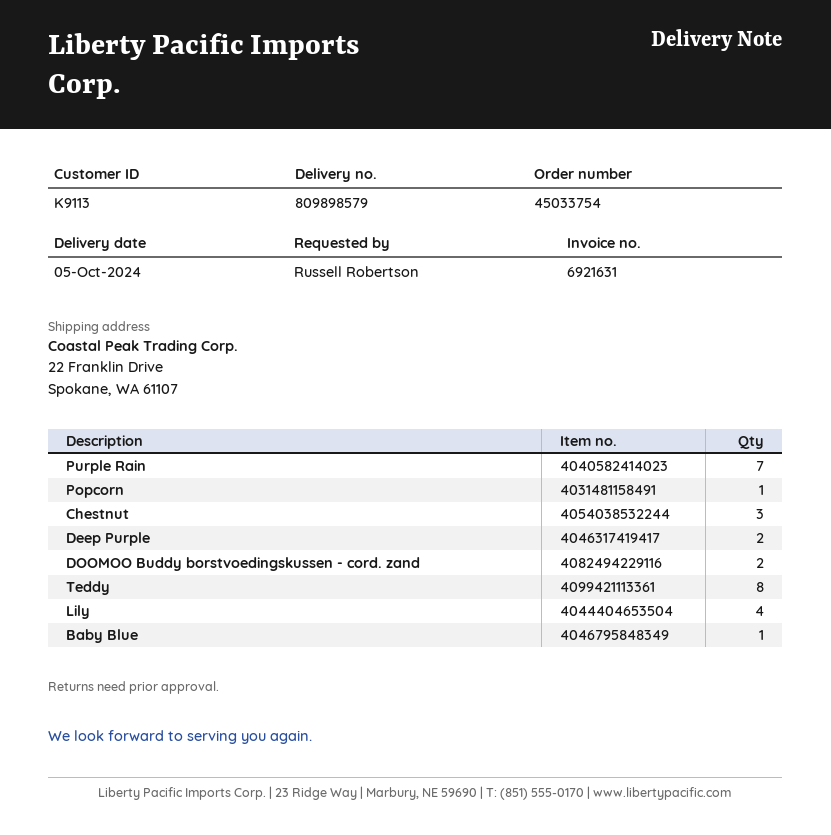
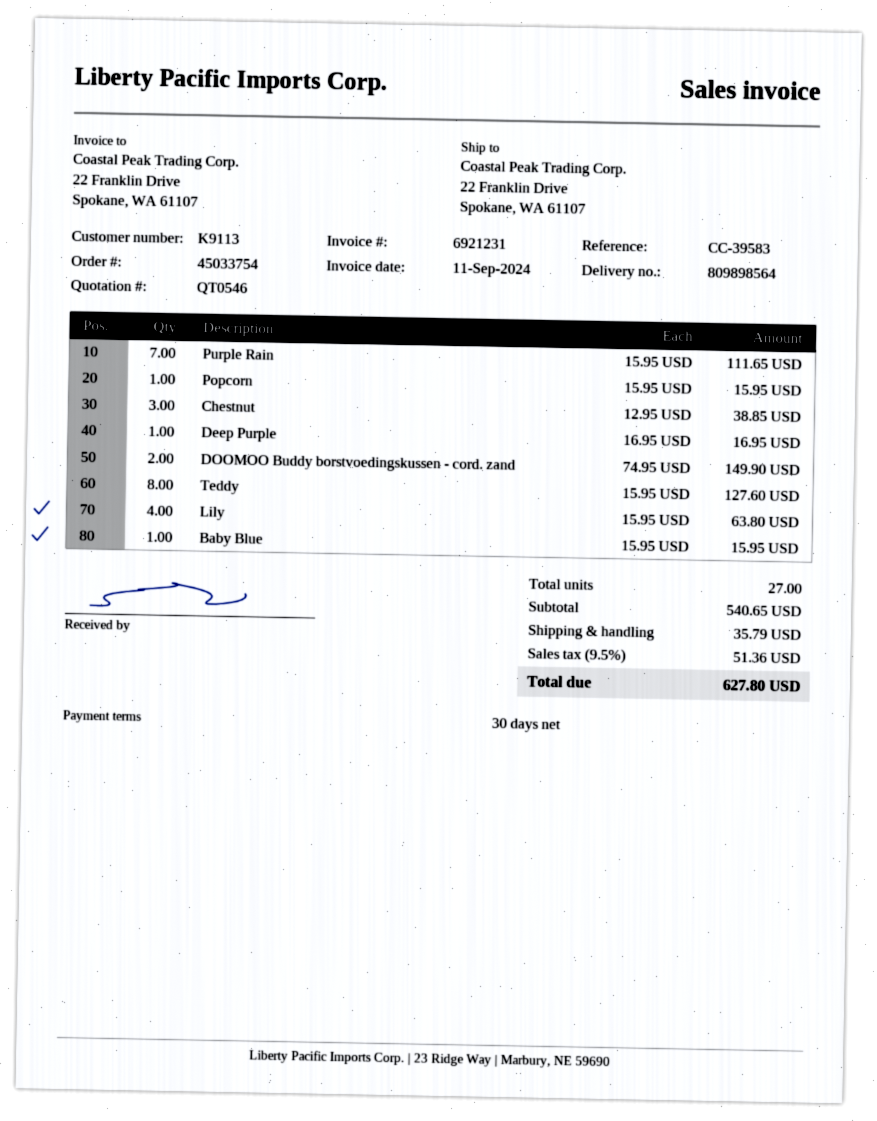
delivery note number: 809898579 -> 809898564
invoice number: 6921631 -> 6921231
Deep Purple: 2 -> 1

